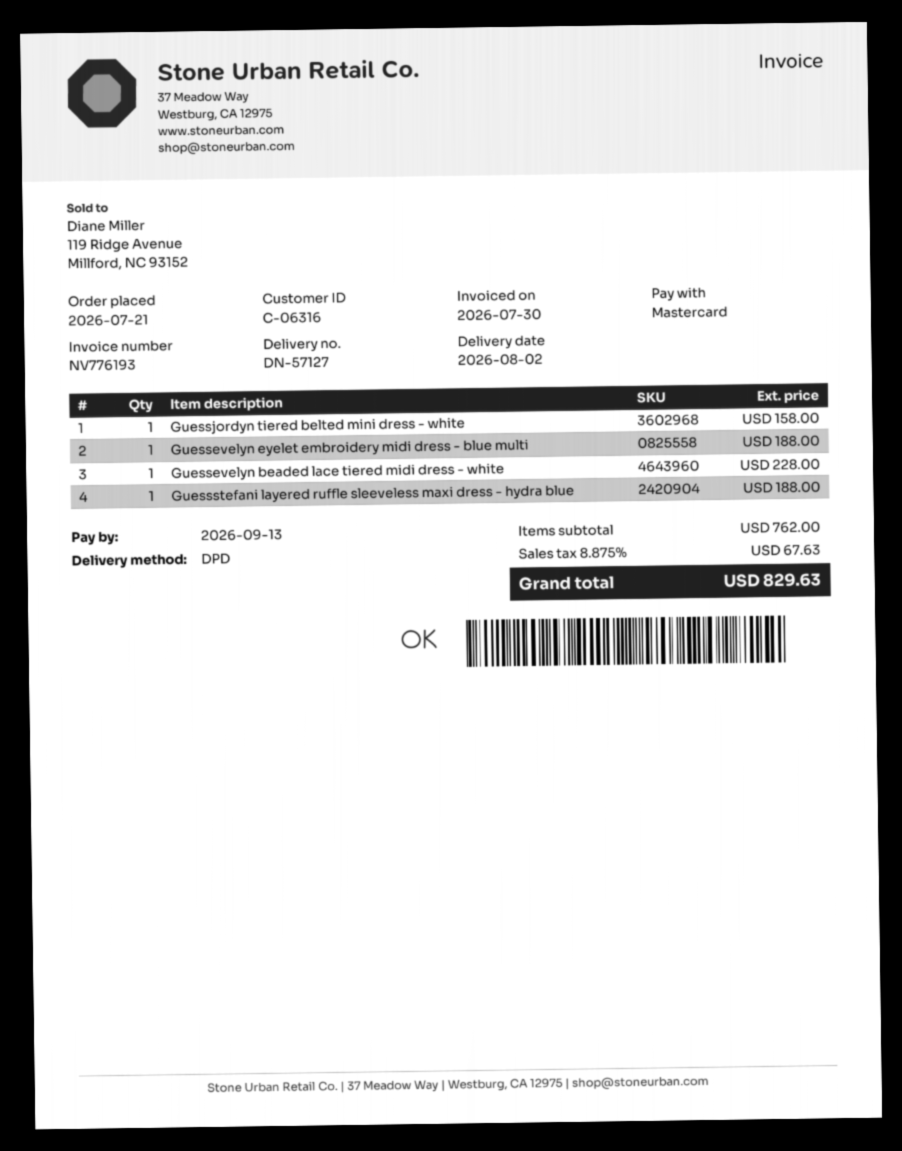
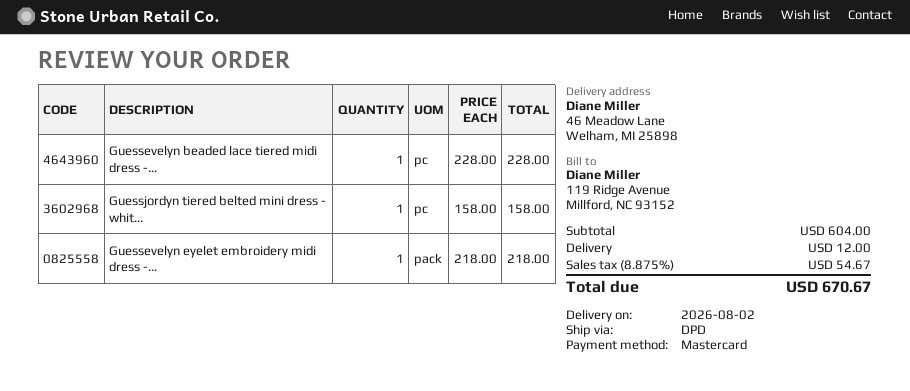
Guessevelyn eyelet embroidery midi dress - blue multi: 1 for 188.00 -> 1 for 218.00
Guessstefani layered ruffle sleeveless maxi dress - hydra blue: 1 for 188.00 -> none
subtotal: 762.00 -> 604.00
shipping: none -> 12.00
tax: 8.875% = 67.63 -> 8.875% = 54.67
total: 829.63 -> 670.67

